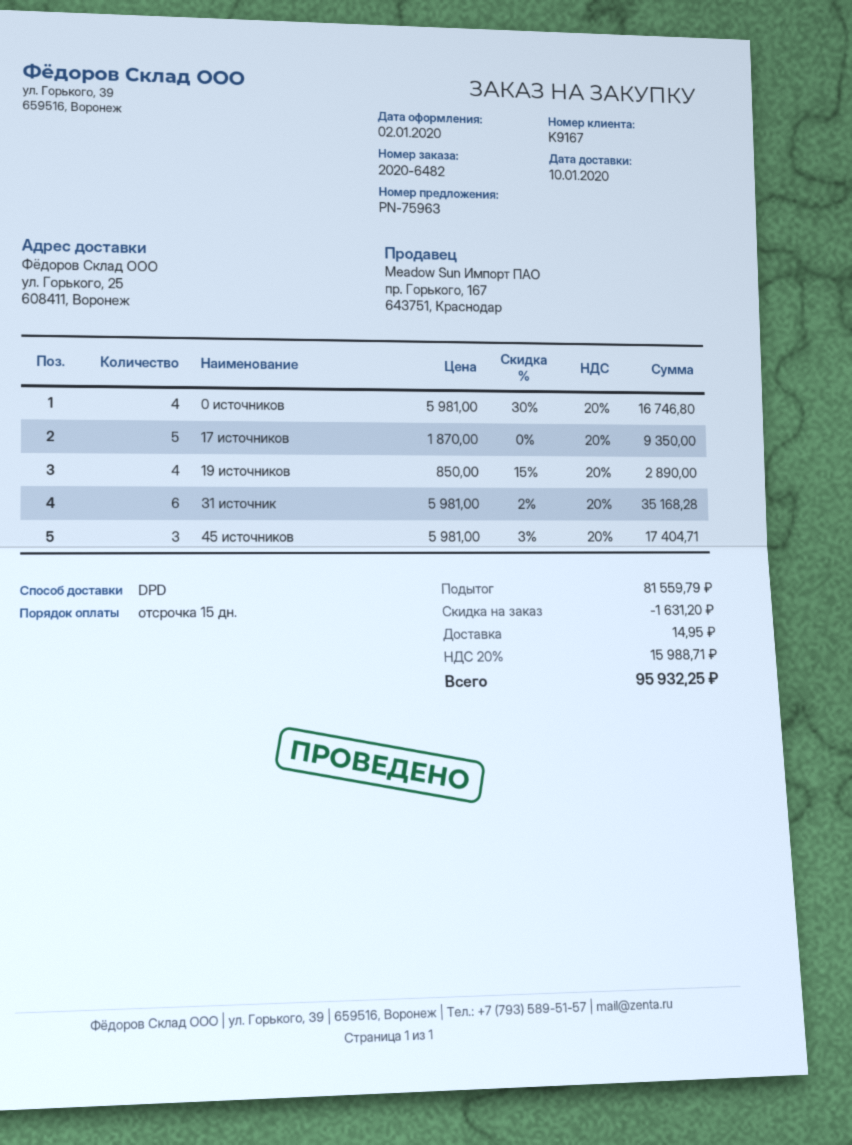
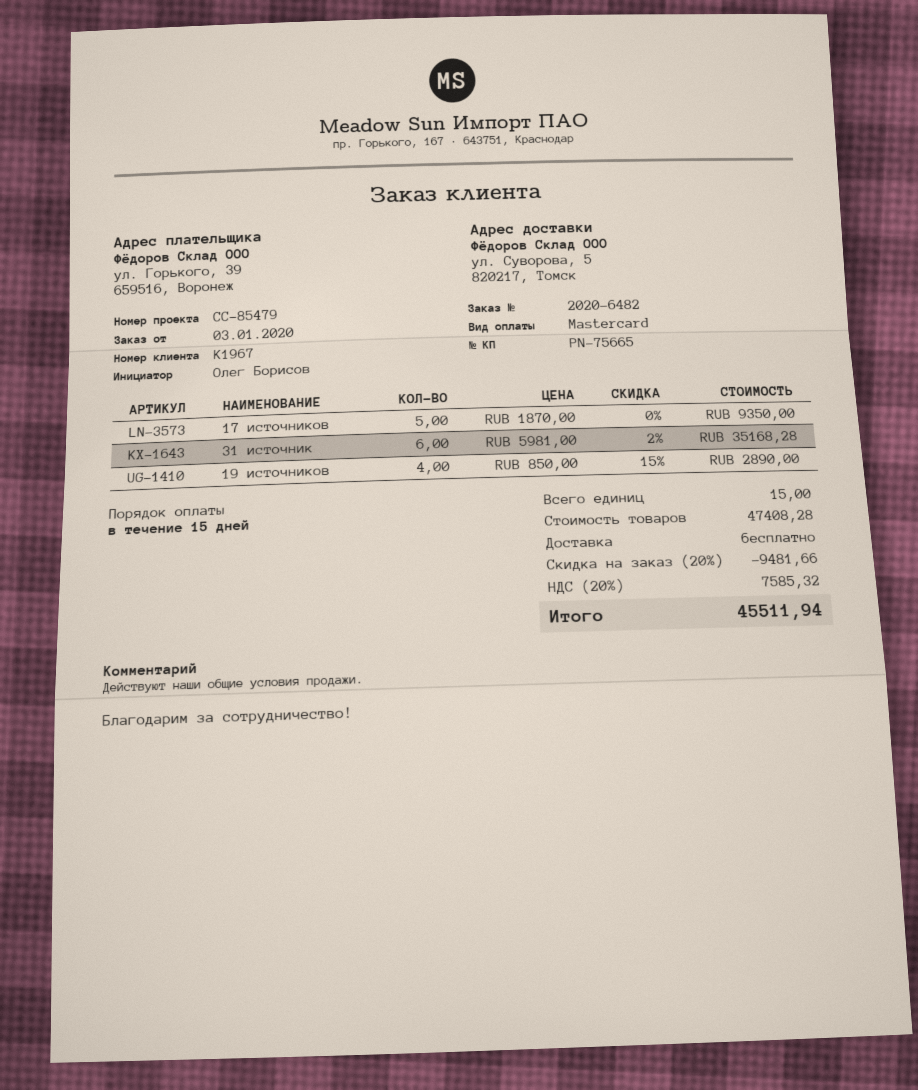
quote number: PN-75963 -> PN-75665
order date: 2020-01-02 -> 2020-01-03
customer number: K9167 -> K1967
ship to: ул. Горького, 25, 608411, Воронеж -> ул. Суворова, 5, 820217, Томск
0 источников: 4 x 5981.00 - 30% = 16746.80 -> none
45 источников: 3 x 5981.00 - 3% = 17404.71 -> none
subtotal: 81559.79 -> 47408.28
discount: 1631.20 -> 9481.66
shipping: 14.95 -> 0.00
tax: 20% = 15988.71 -> 20% = 7585.32
total: 95932.25 -> 45511.94

